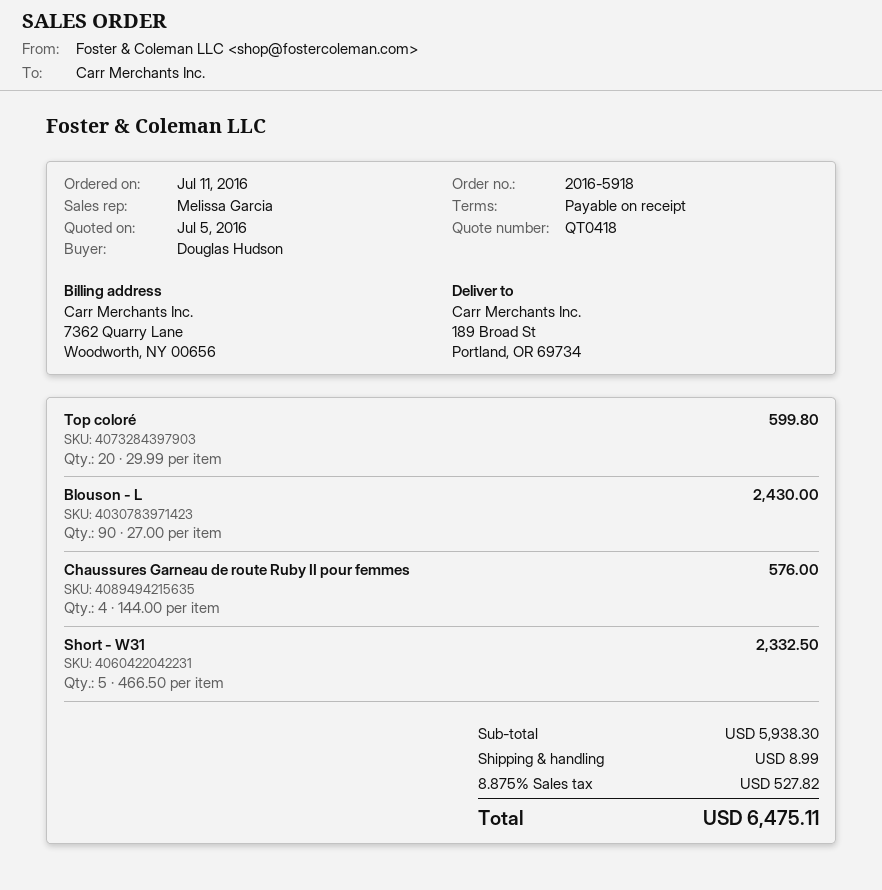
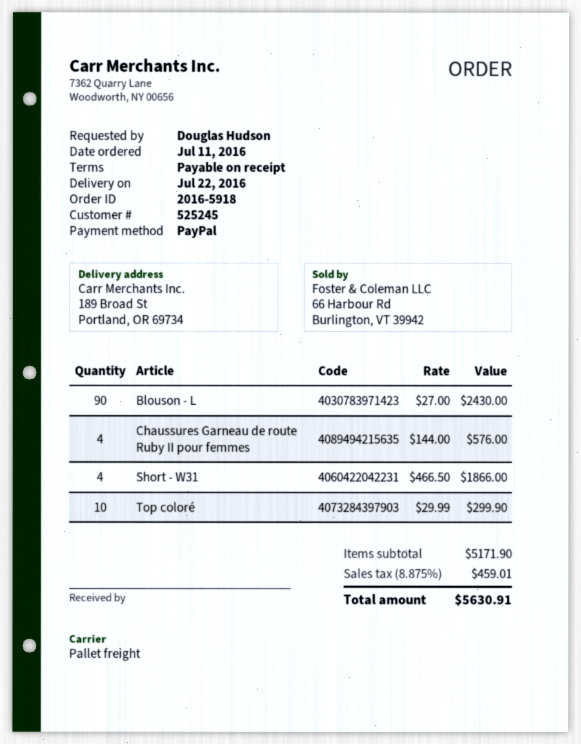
Top coloré: 20 x 29.99 = 599.80 -> 10 x 29.99 = 299.90
Short - W31: 5 x 466.50 = 2332.50 -> 4 x 466.50 = 1866.00
subtotal: 5938.30 -> 5171.90
shipping: 8.99 -> none
tax: 8.875% = 527.82 -> 8.875% = 459.01
total: 6475.11 -> 5630.91

